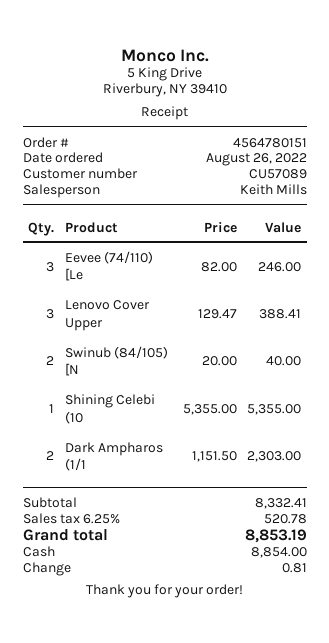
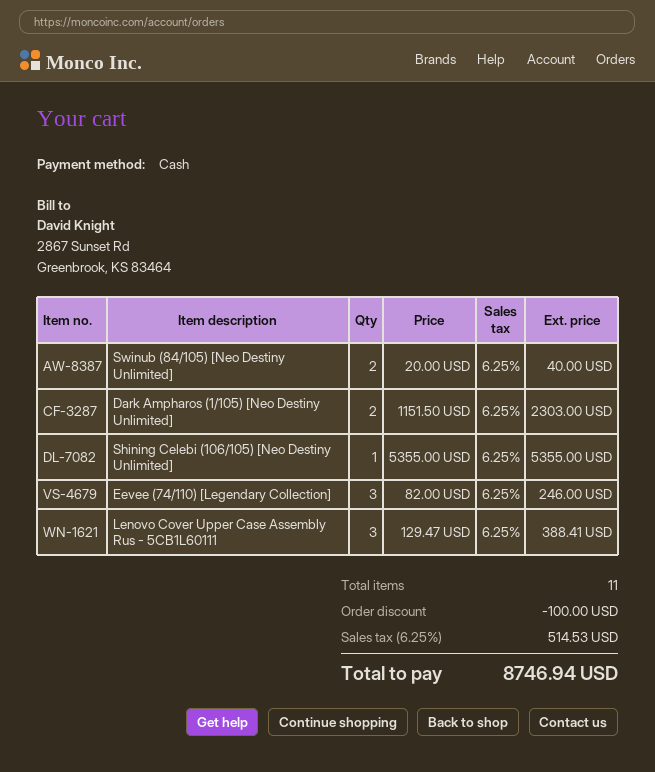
discount: none -> 100.00
tax: 6.25% = 520.78 -> 6.25% = 514.53
total: 8853.19 -> 8746.94

